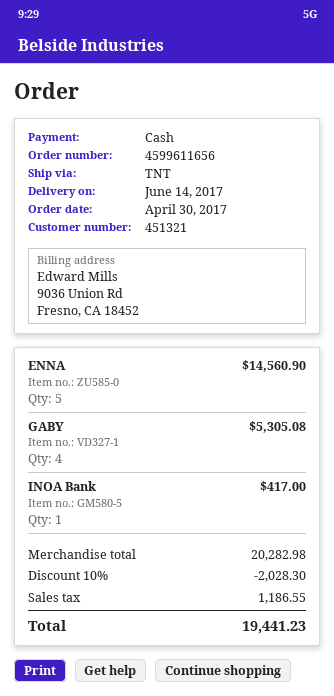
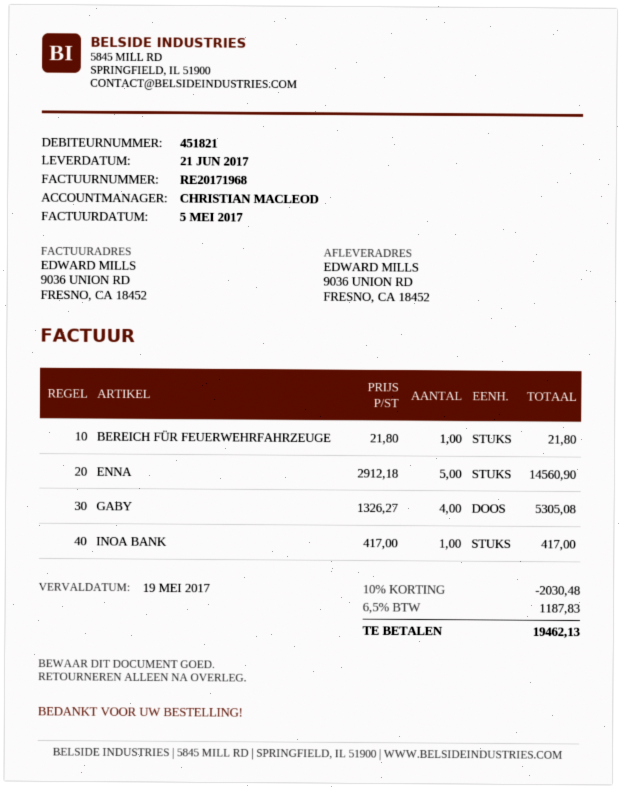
delivery date: 2017-06-14 -> 2017-06-21
customer number: 451321 -> 451821
BEREICH FÜR FEUERWEHRFAHRZEUGE: none -> 1 for 21.80
discount: 10% = 2028.30 -> 10% = 2030.48
tax: 1186.55 -> 1187.83
total: 19441.23 -> 19462.13

